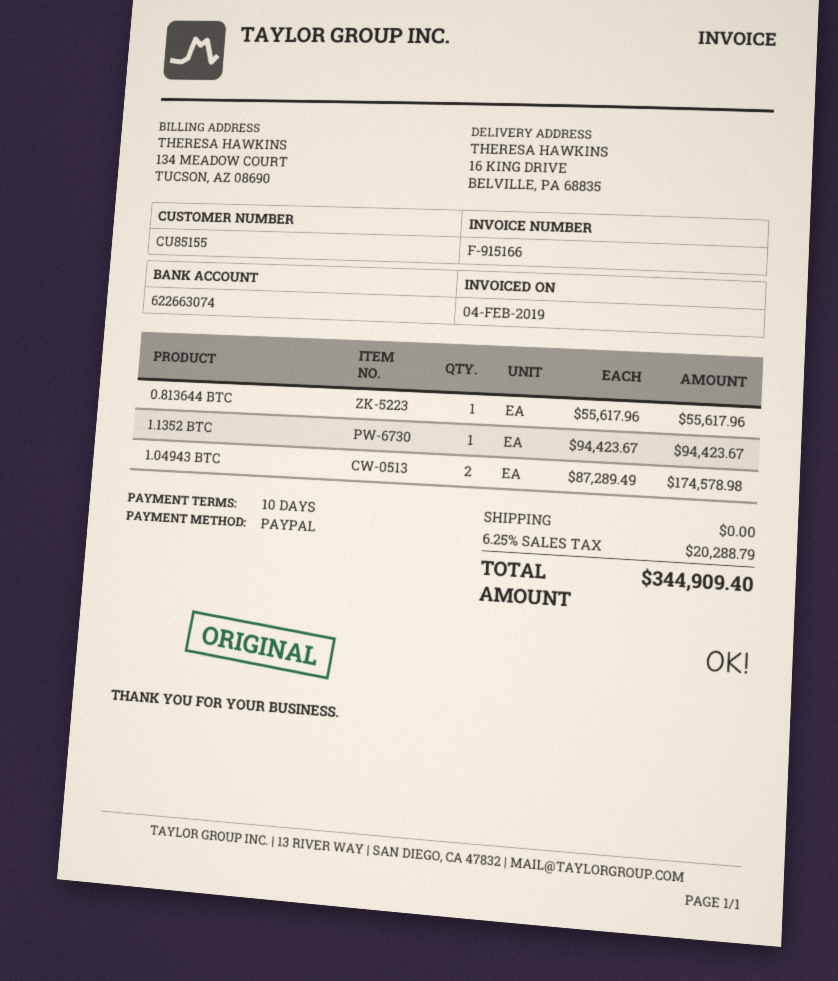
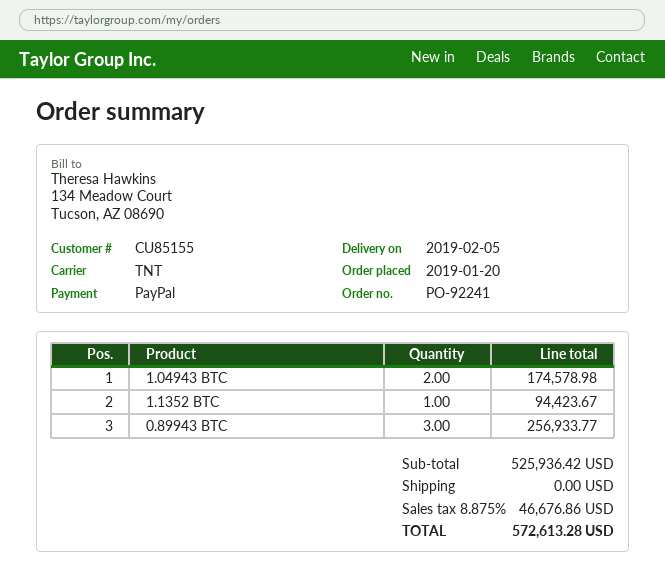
0.813644 BTC: 1 for 55617.96 -> none
0.89943 BTC: none -> 3 for 256933.77
tax: 6.25% = 20288.79 -> 8.875% = 46676.86
total: 344909.40 -> 572613.28

